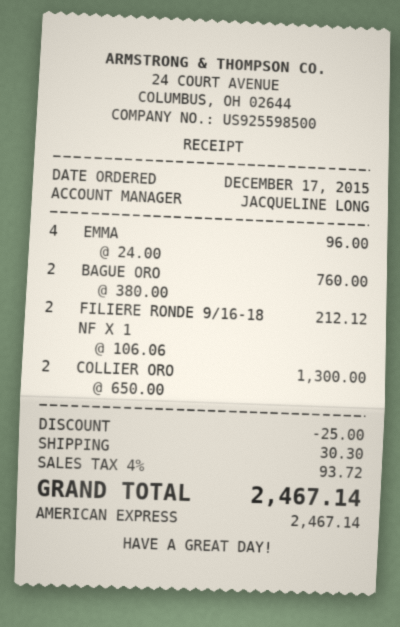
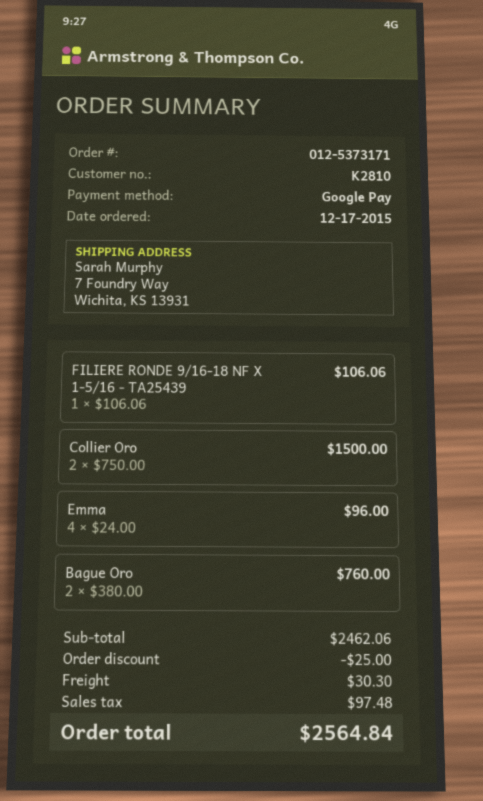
payment method: American Express -> Google Pay
FILIERE RONDE 9/16-18 NF X 1: 2 x 106.06 = 212.12 -> 1 x 106.06 = 106.06
COLLIER ORO: 2 x 650.00 = 1300.00 -> 2 x 750.00 = 1500.00
tax: 93.72 -> 97.48
total: 2467.14 -> 2564.84

